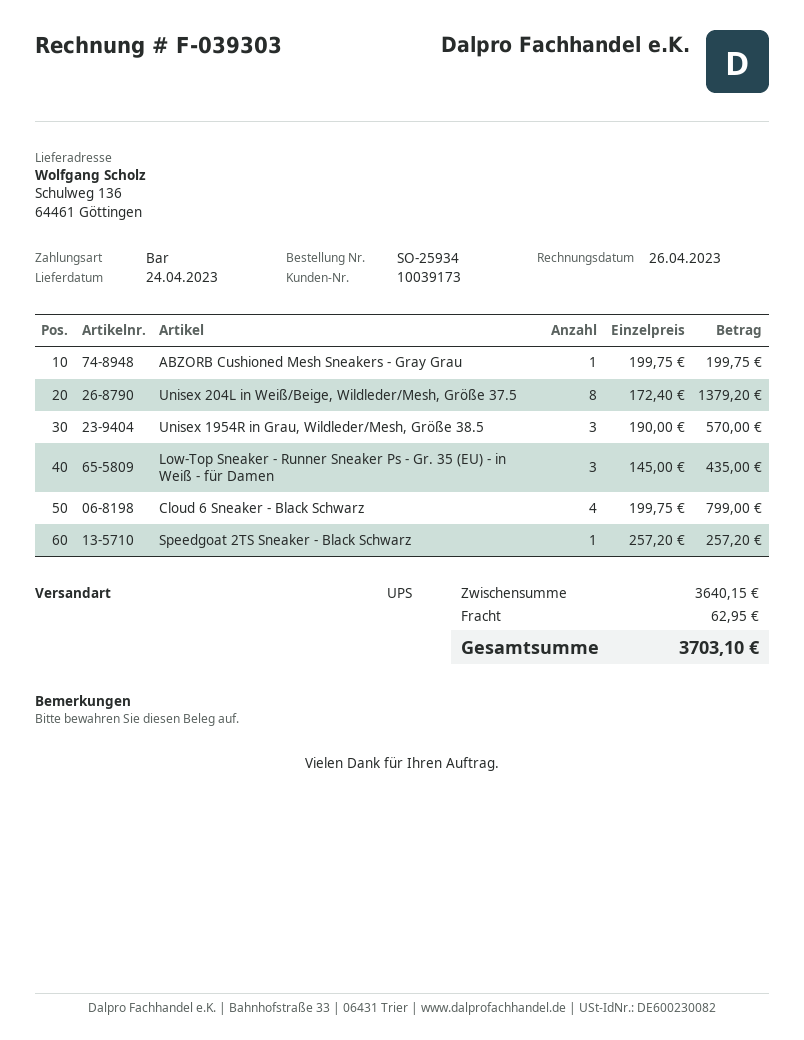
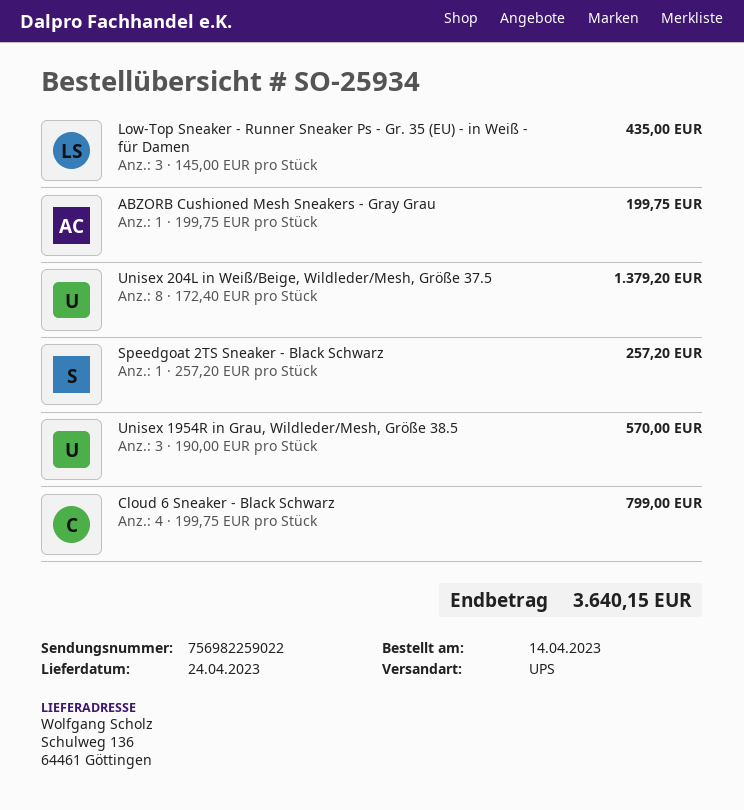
shipping: 62.95 -> none
total: 3703.10 -> 3640.15

